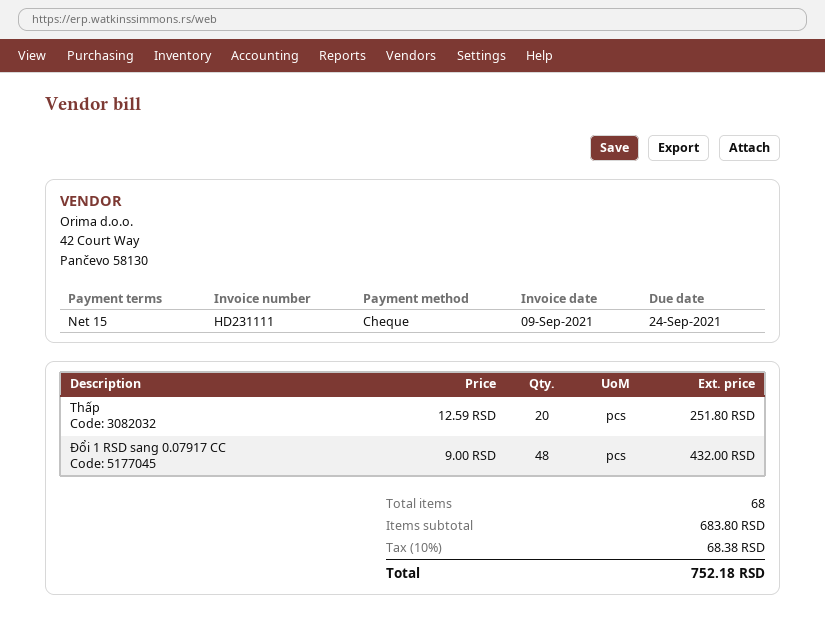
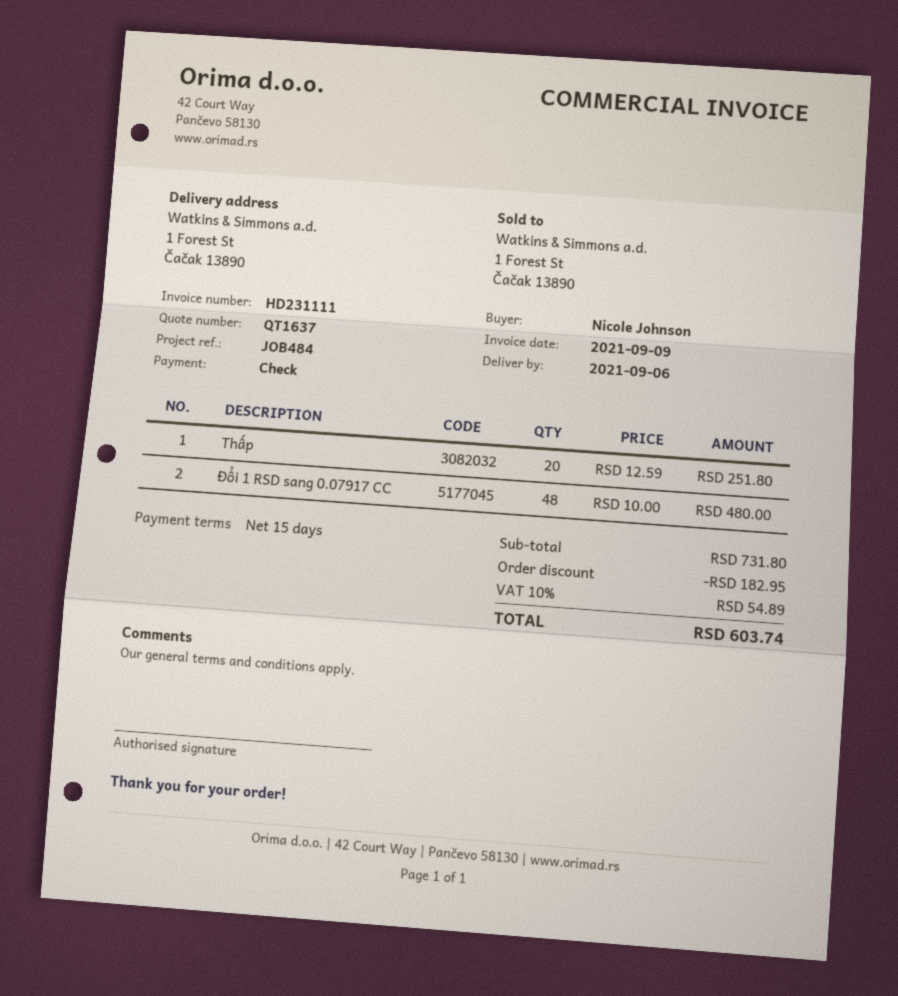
Đổi 1 RSD sang 0.07917 CC: 48 x 9.00 = 432.00 -> 48 x 10.00 = 480.00
subtotal: 683.80 -> 731.80
discount: none -> 182.95
tax: 10% = 68.38 -> 10% = 54.89
total: 752.18 -> 603.74

